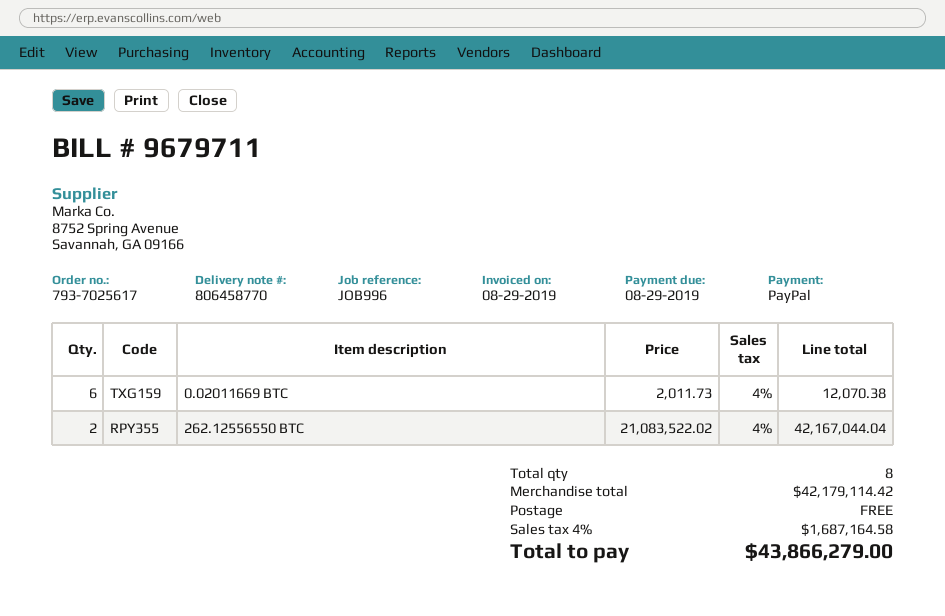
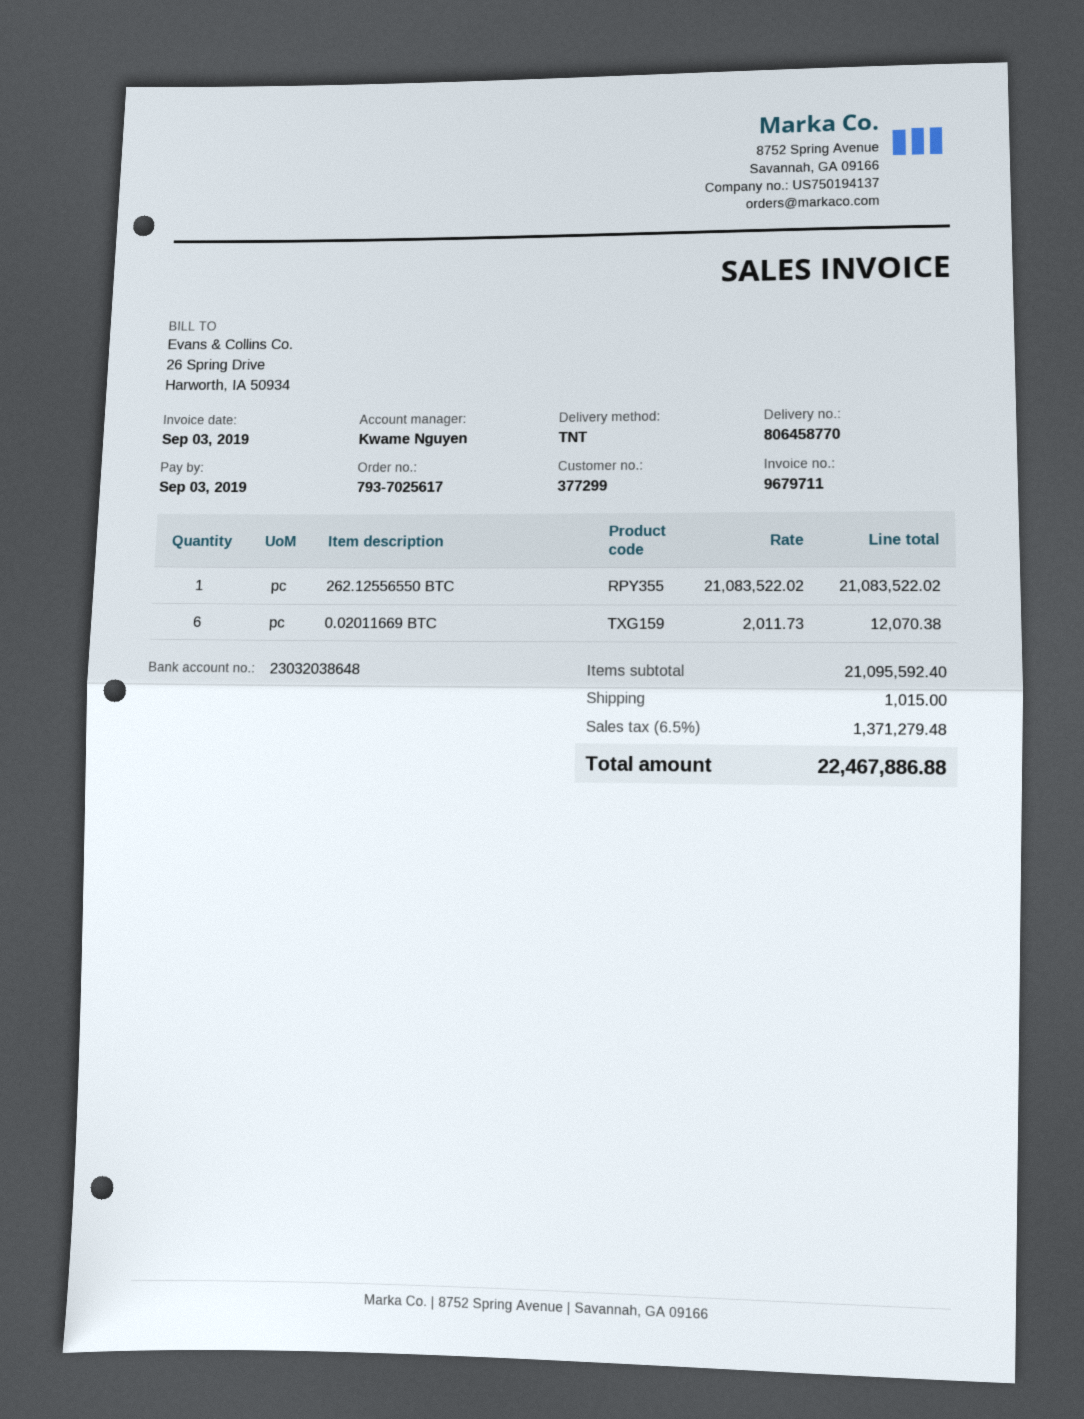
invoice date: 2019-08-29 -> 2019-09-03
due date: 2019-08-29 -> 2019-09-03
262.12556550 BTC: 2 x 21083522.02 = 42167044.04 -> 1 x 21083522.02 = 21083522.02
subtotal: 42179114.42 -> 21095592.40
shipping: 0.00 -> 1015.00
tax: 4% = 1687164.58 -> 6.5% = 1371279.48
total: 43866279.00 -> 22467886.88

